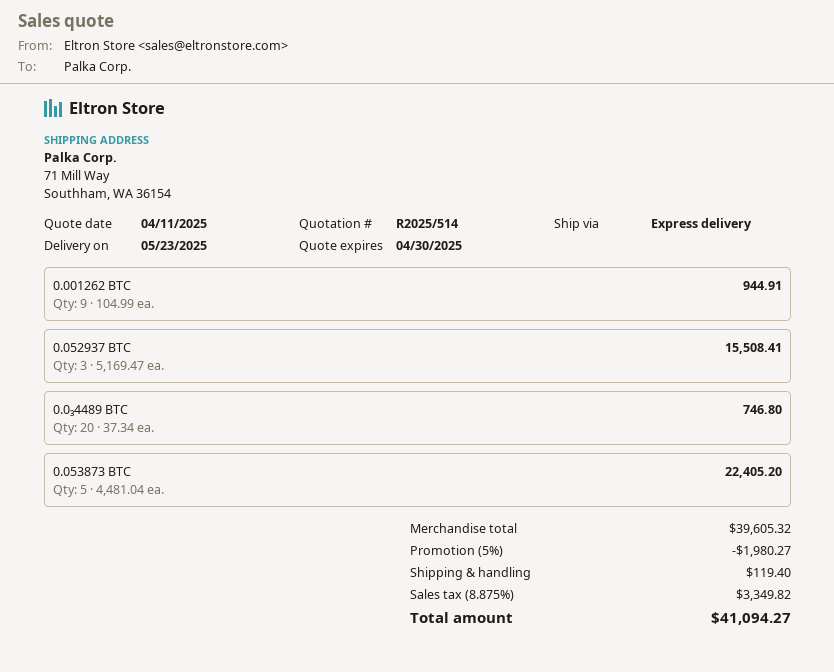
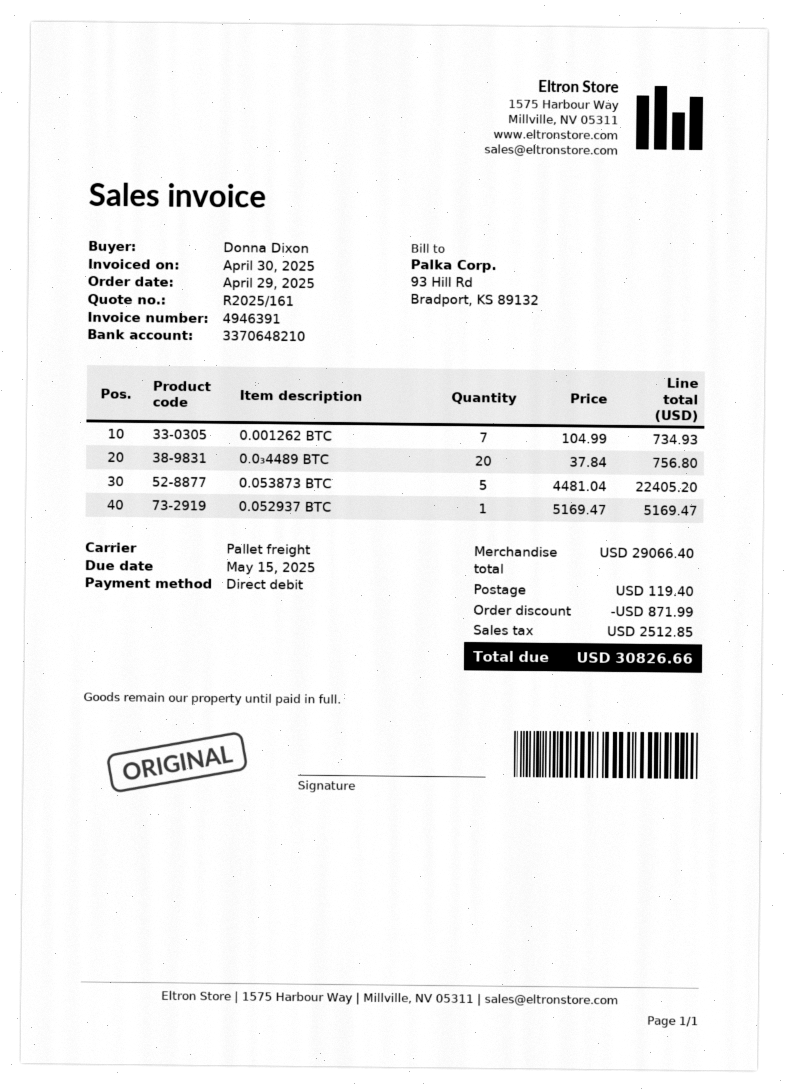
quote number: R2025/514 -> R2025/161
shipping method: express -> pallet freight
0.001262 BTC: 9 x 104.99 = 944.91 -> 7 x 104.99 = 734.93
0.052937 BTC: 3 x 5169.47 = 15508.41 -> 1 x 5169.47 = 5169.47
0.0₃4489 BTC: 20 x 37.34 = 746.80 -> 20 x 37.84 = 756.80
subtotal: 39605.32 -> 29066.40
discount: 1980.27 -> 871.99
tax: 3349.82 -> 2512.85
total: 41094.27 -> 30826.66

